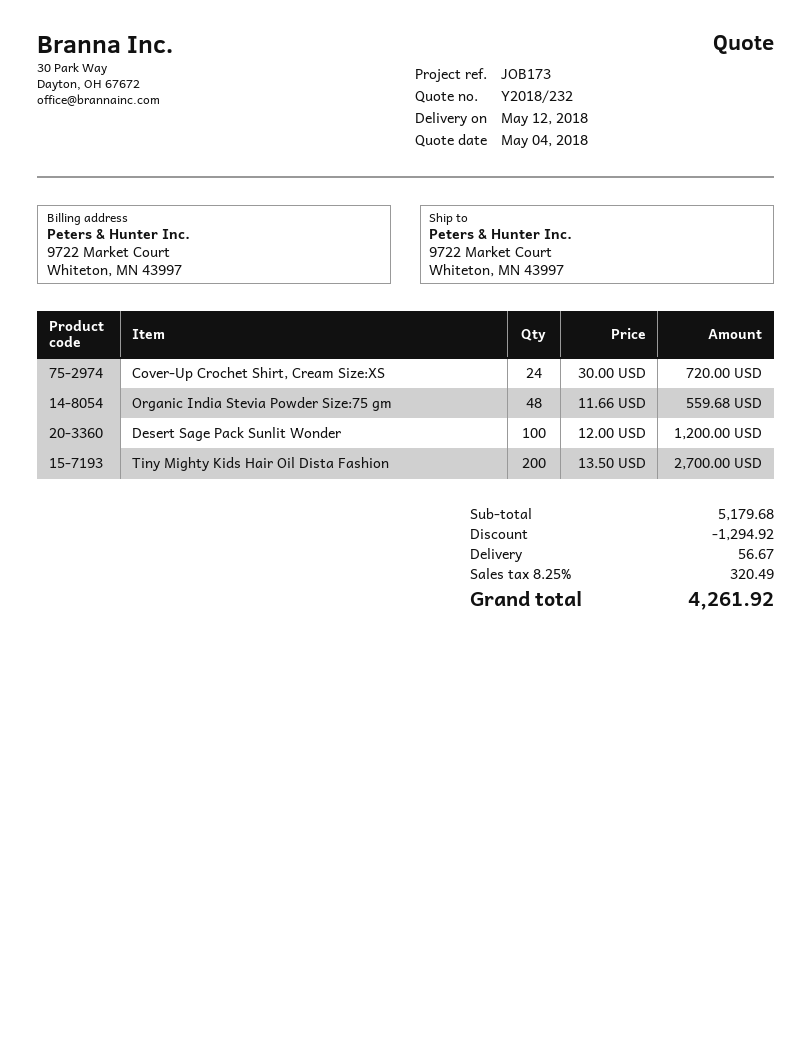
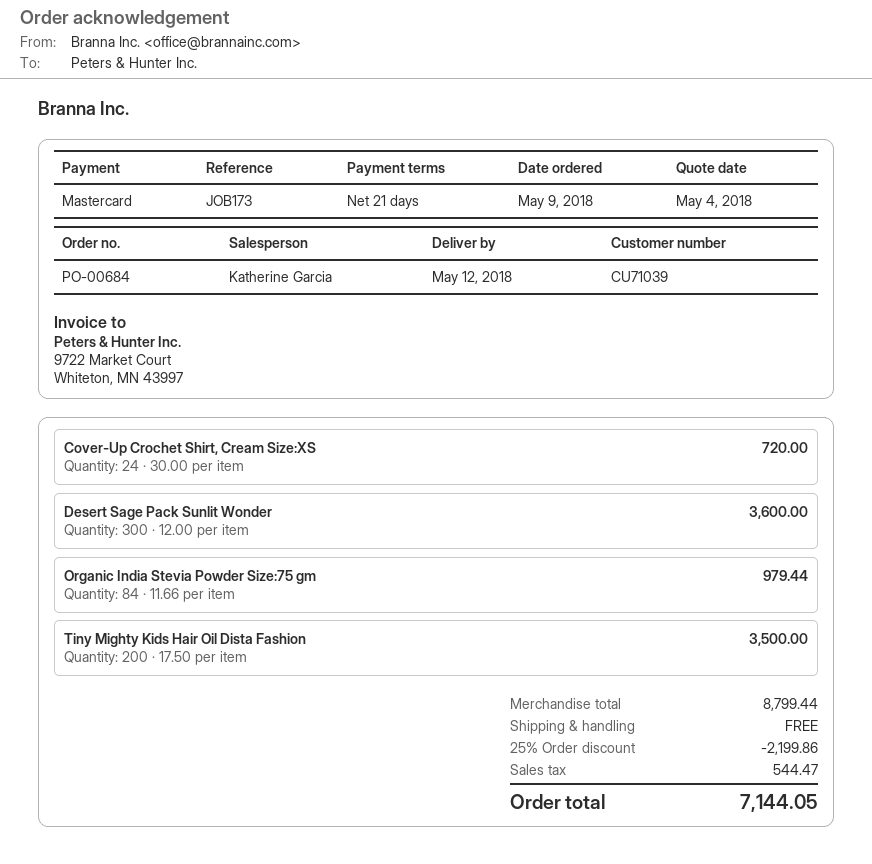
Organic India Stevia Powder Size:75 gm: 48 x 11.66 = 559.68 -> 84 x 11.66 = 979.44
Desert Sage Pack Sunlit Wonder: 100 x 12.00 = 1200.00 -> 300 x 12.00 = 3600.00
Tiny Mighty Kids Hair Oil Dista Fashion: 200 x 13.50 = 2700.00 -> 200 x 17.50 = 3500.00
subtotal: 5179.68 -> 8799.44
discount: 1294.92 -> 2199.86
shipping: 56.67 -> 0.00
tax: 320.49 -> 544.47
total: 4261.92 -> 7144.05

